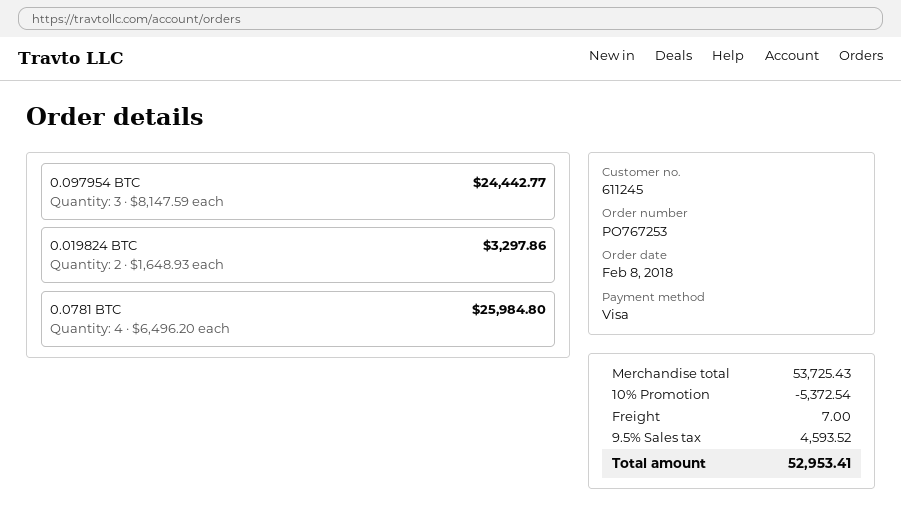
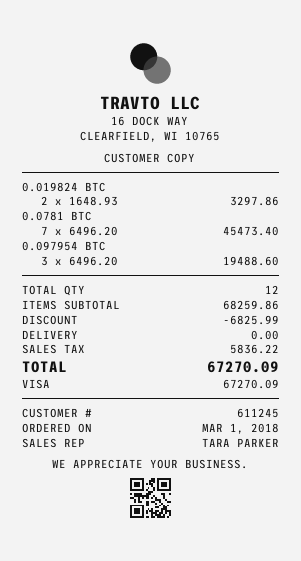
order date: 2018-02-08 -> 2018-03-01
0.097954 BTC: 3 x 8147.59 = 24442.77 -> 3 x 6496.20 = 19488.60
0.0781 BTC: 4 x 6496.20 = 25984.80 -> 7 x 6496.20 = 45473.40
subtotal: 53725.43 -> 68259.86
discount: 5372.54 -> 6825.99
shipping: 7.00 -> 0.00
tax: 4593.52 -> 5836.22
total: 52953.41 -> 67270.09

